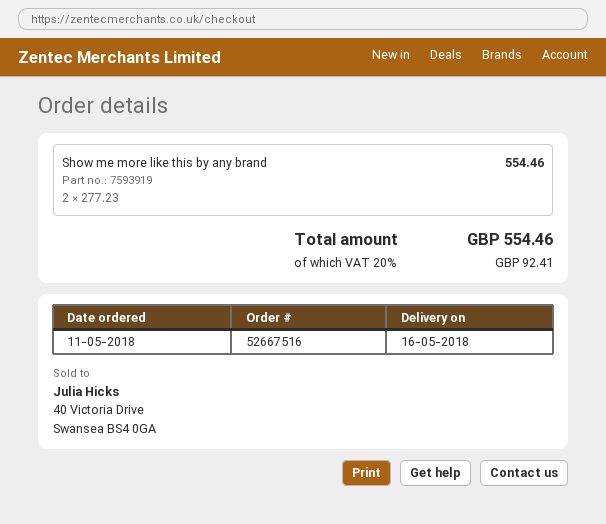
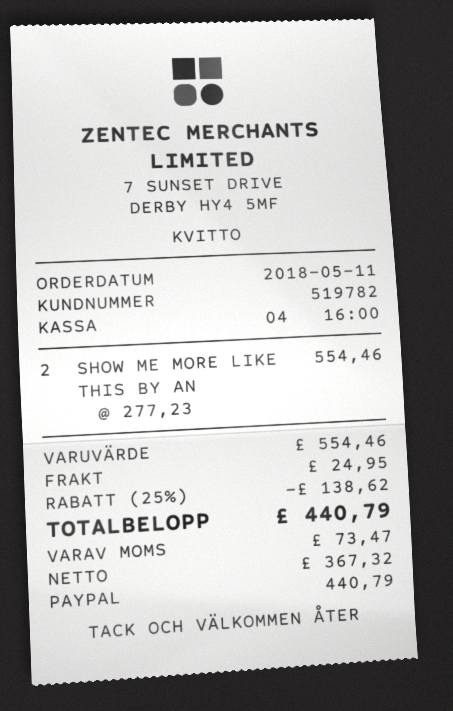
discount: none -> 25% = 138.62
shipping: none -> 24.95
tax: 92.41 -> 73.47
total: 554.46 -> 440.79

